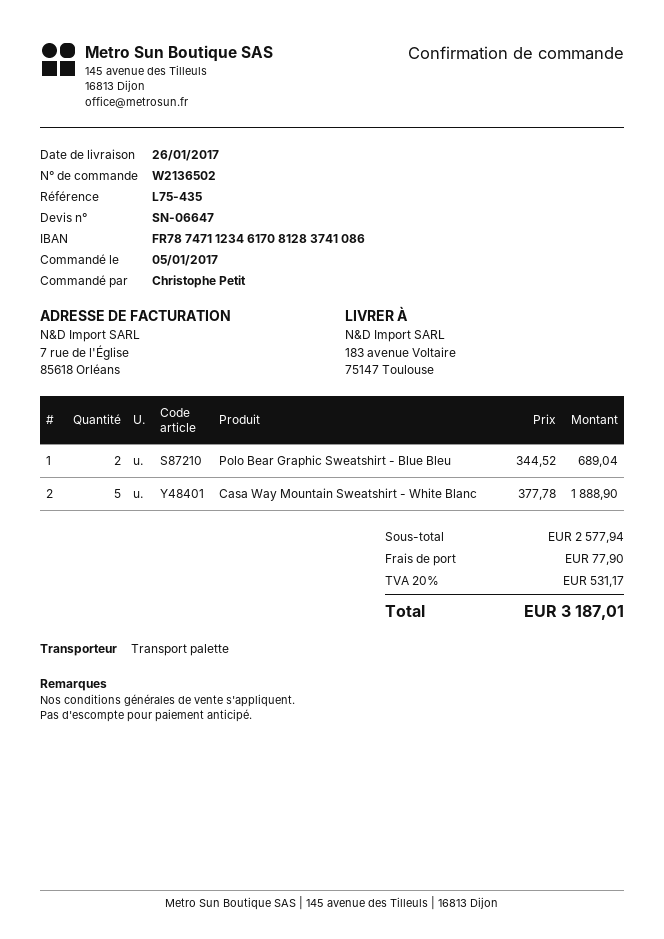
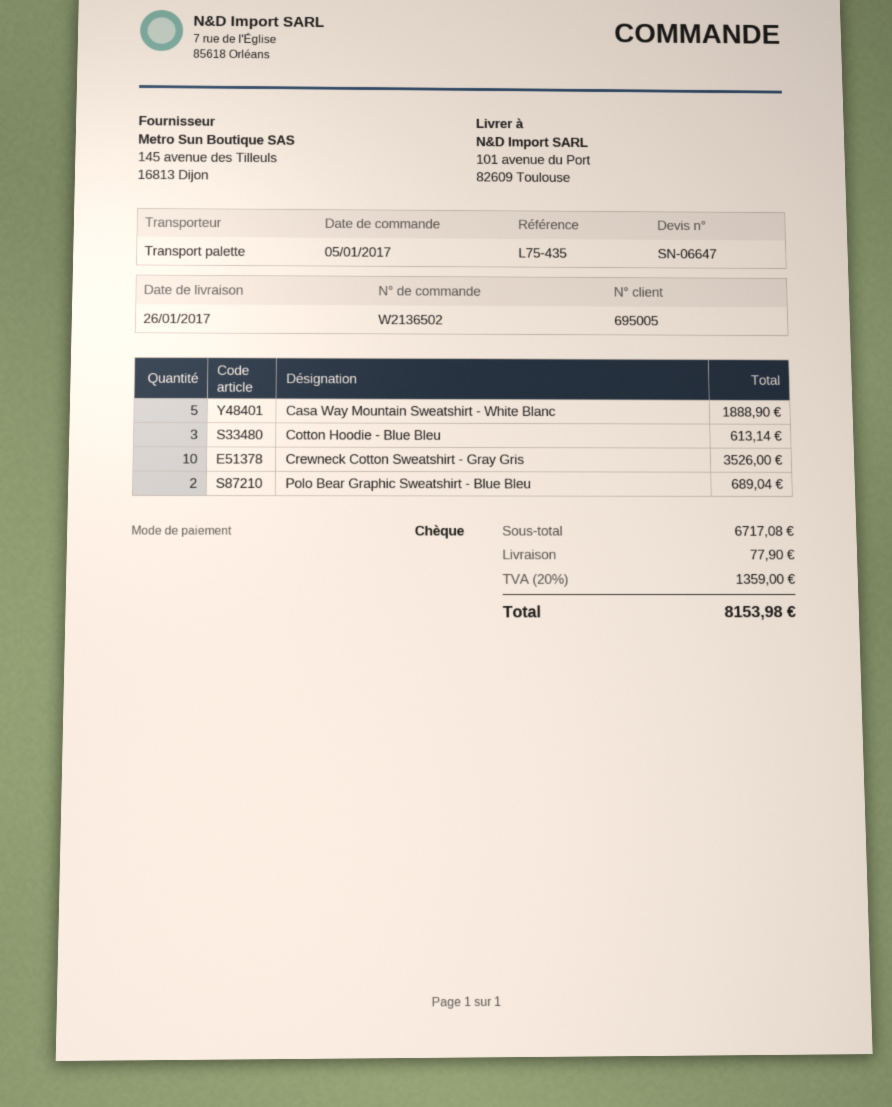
ship to: 183 avenue Voltaire, 75147 Toulouse -> 101 avenue du Port, 82609 Toulouse
Cotton Hoodie - Blue Bleu: none -> 3 for 613.14
Crewneck Cotton Sweatshirt - Gray Gris: none -> 10 for 3526.00
subtotal: 2577.94 -> 6717.08
tax: 20% = 531.17 -> 20% = 1359.00
total: 3187.01 -> 8153.98

